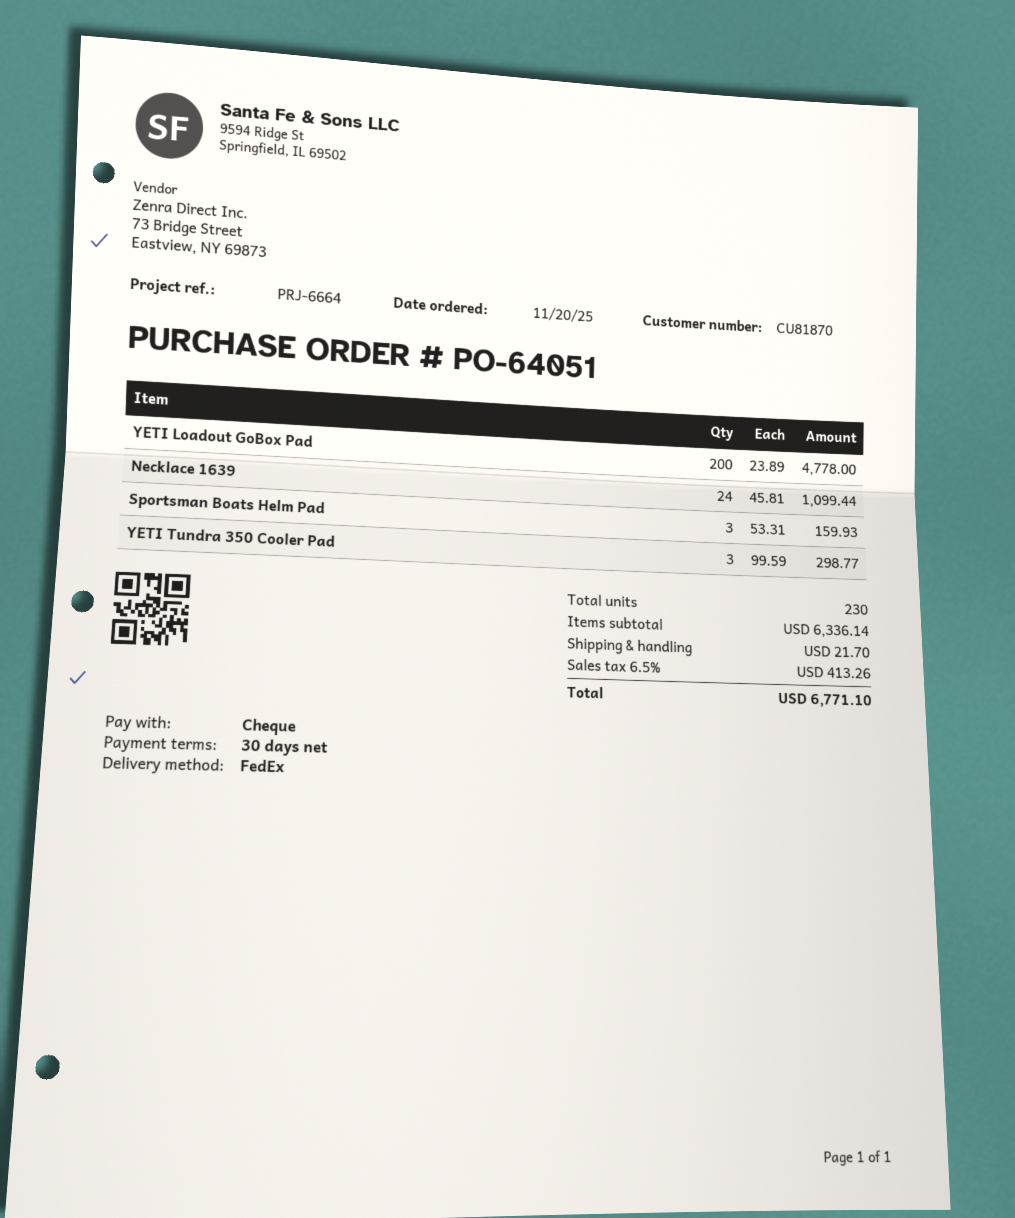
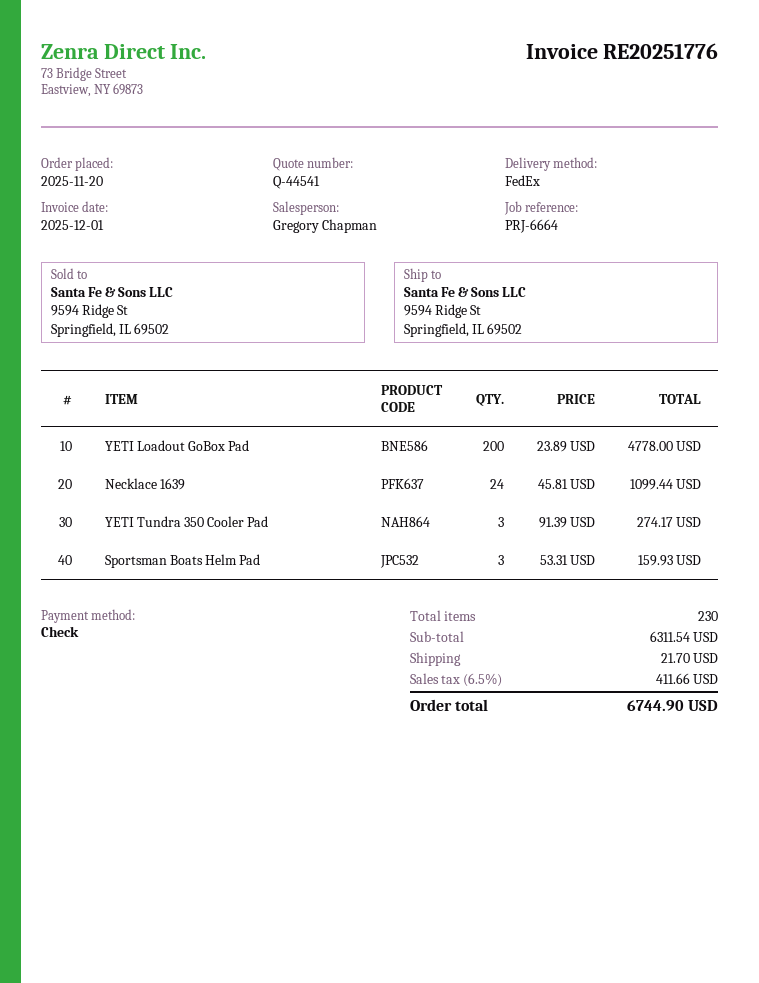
YETI Tundra 350 Cooler Pad: 3 x 99.59 = 298.77 -> 3 x 91.39 = 274.17
subtotal: 6336.14 -> 6311.54
tax: 6.5% = 413.26 -> 6.5% = 411.66
total: 6771.10 -> 6744.90

